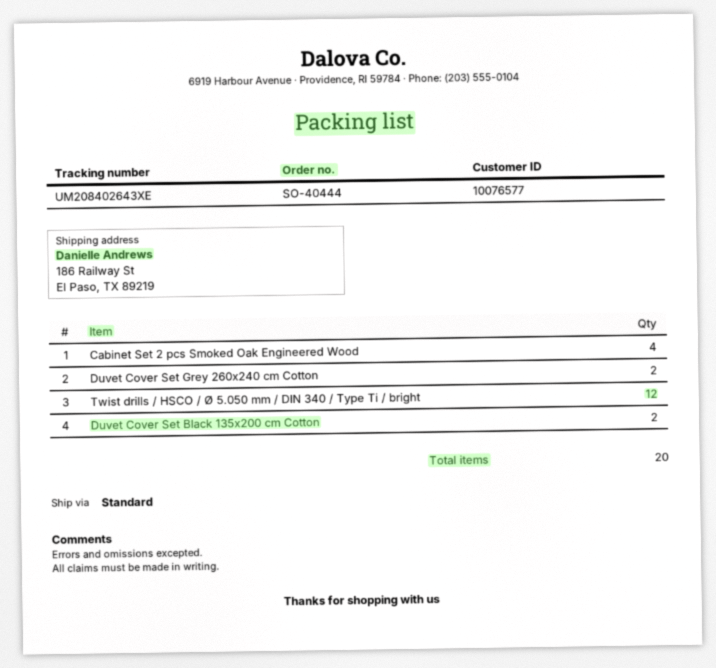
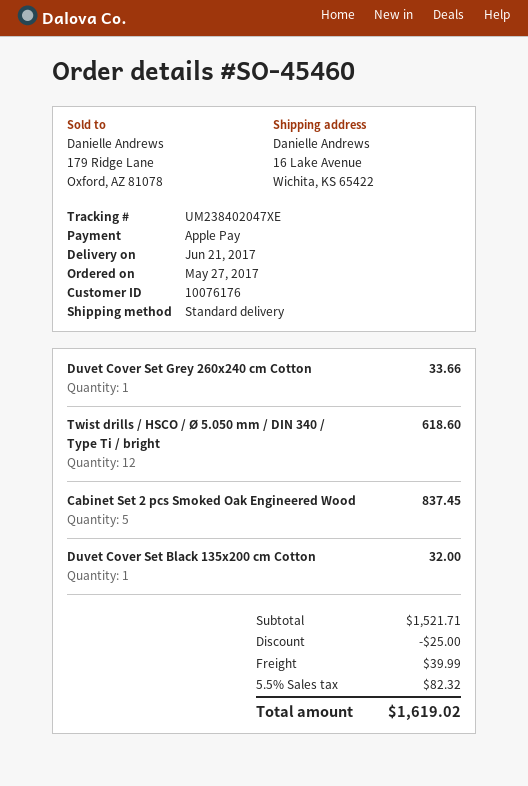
order number: SO-40444 -> SO-45460
customer number: 10076577 -> 10076176
tracking number: UM208402643XE -> UM238402047XE
ship to: 186 Railway St, El Paso, TX 89219 -> 16 Lake Avenue, Wichita, KS 65422
Cabinet Set 2 pcs Smoked Oak Engineered Wood: 4 -> 5
Duvet Cover Set Grey 260x240 cm Cotton: 2 -> 1
Duvet Cover Set Black 135x200 cm Cotton: 2 -> 1

